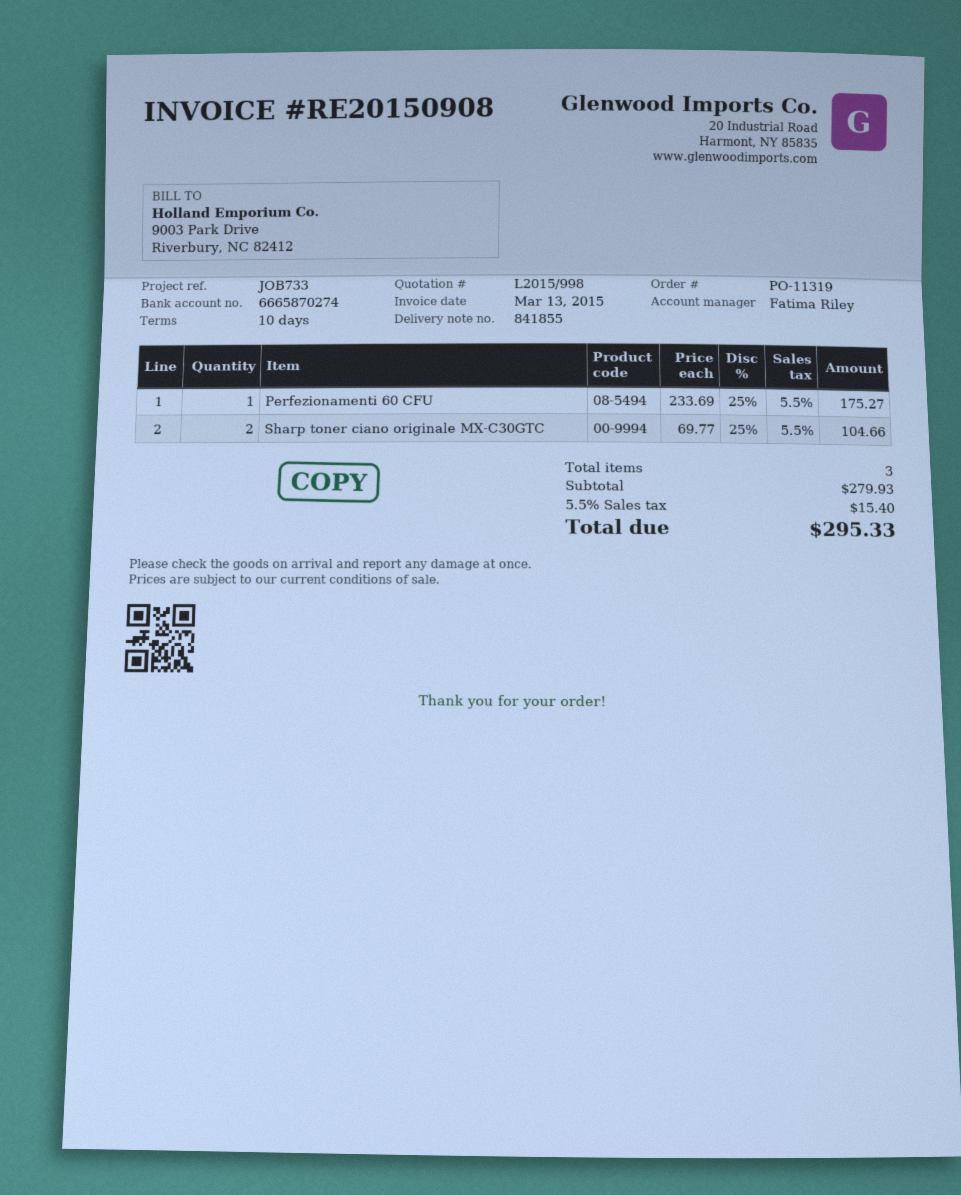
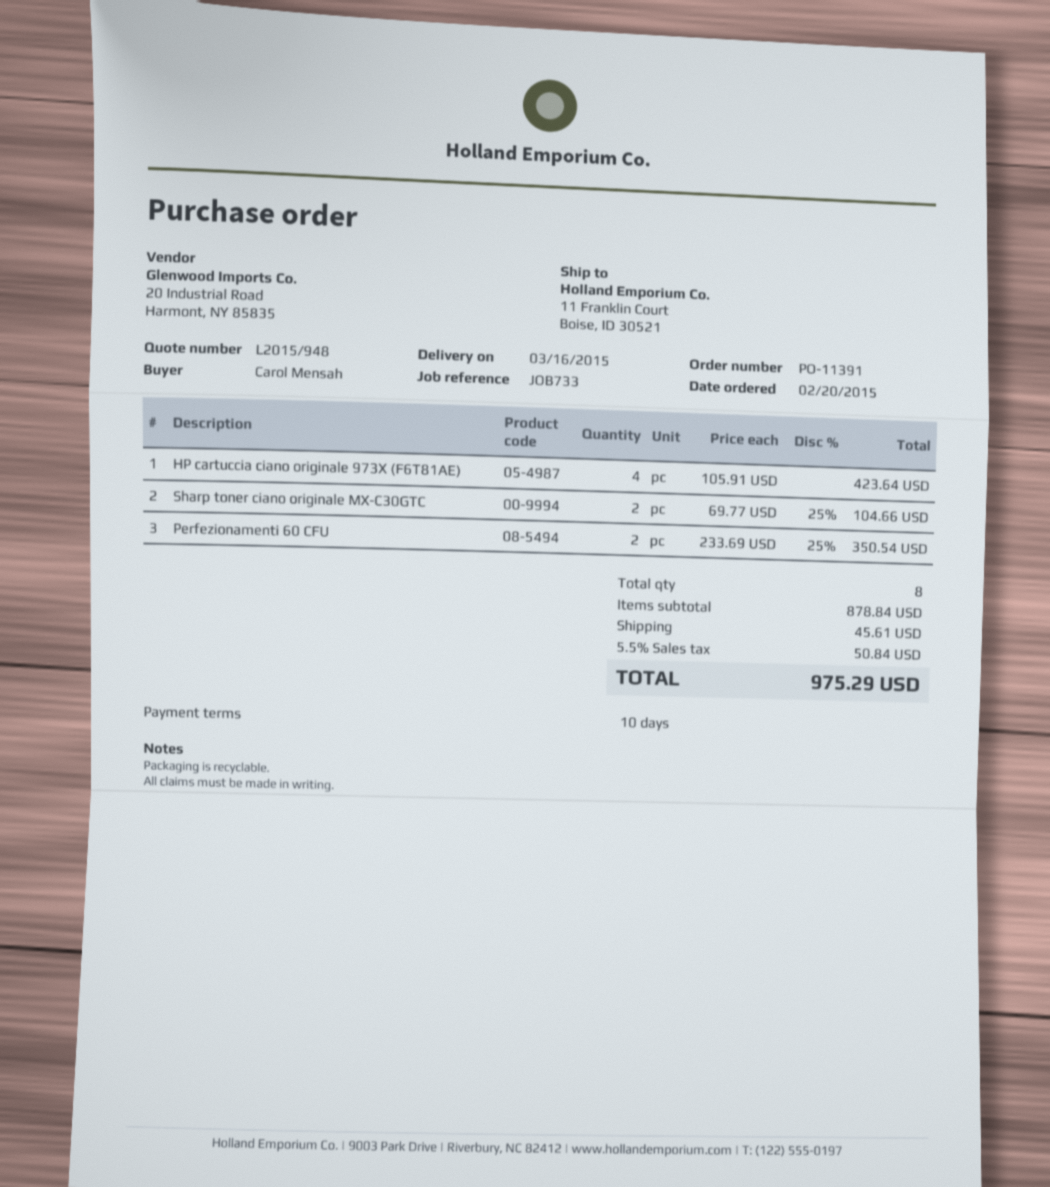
quote number: L2015/998 -> L2015/948
order number: PO-11319 -> PO-11391
Perfezionamenti 60 CFU: 1 x 233.69 - 25% = 175.27 -> 2 x 233.69 - 25% = 350.54
HP cartuccia ciano originale 973X (F6T81AE): none -> 4 x 105.91 = 423.64
total quantity: 3 -> 8
subtotal: 279.93 -> 878.84
shipping: none -> 45.61
tax: 5.5% = 15.40 -> 5.5% = 50.84
total: 295.33 -> 975.29

